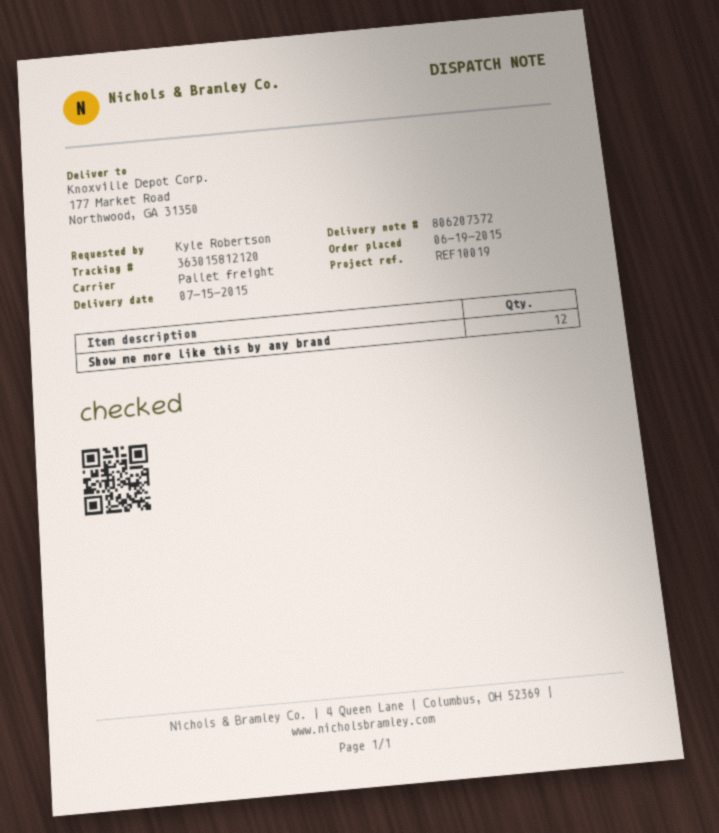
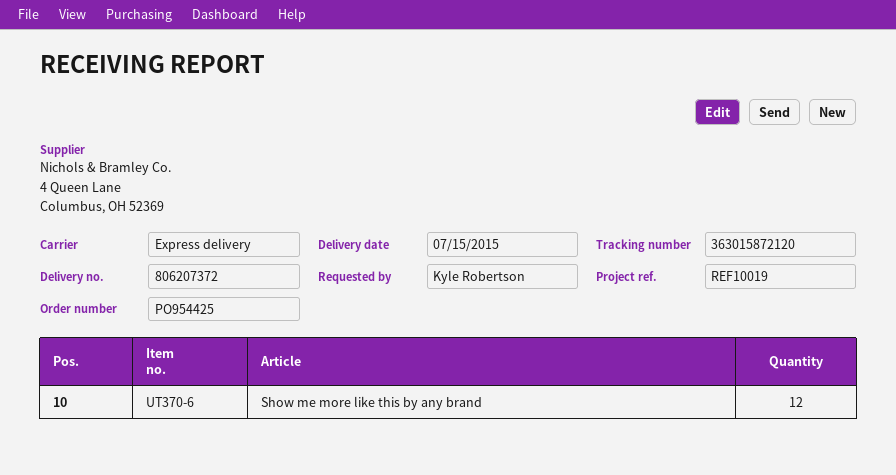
shipping method: pallet freight -> express
tracking number: 363015812120 -> 363015872120

